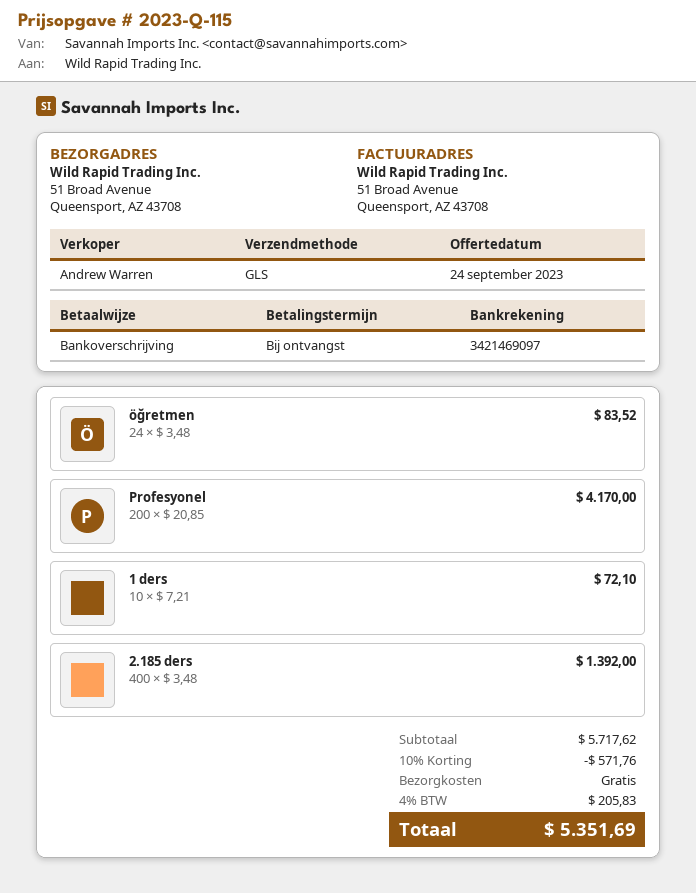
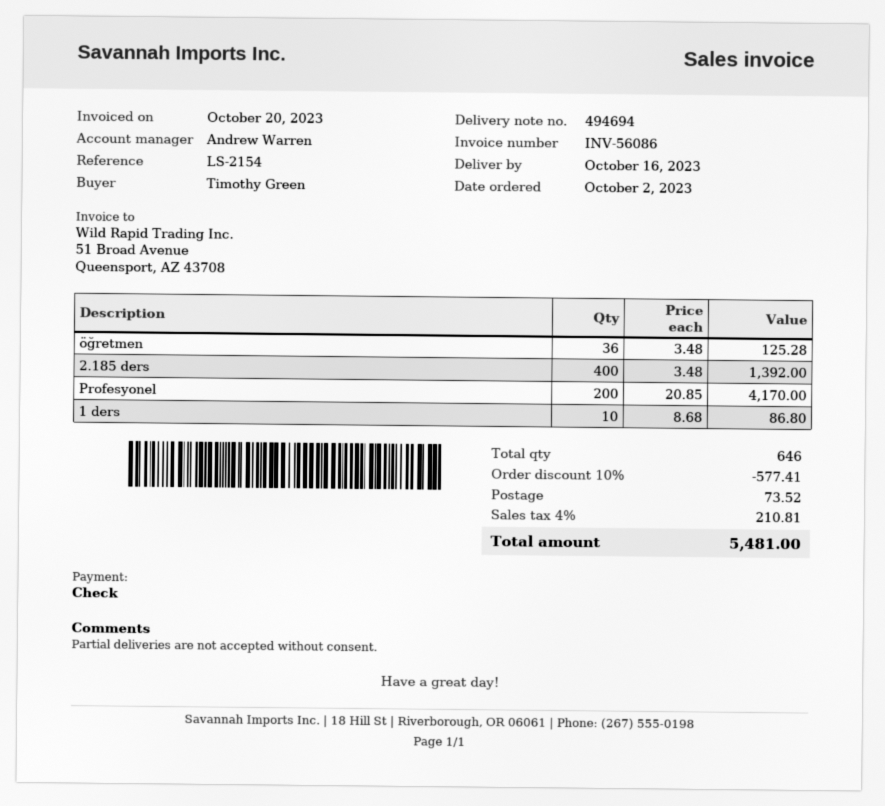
payment method: bank transfer -> cheque
öğretmen: 24 x 3.48 = 83.52 -> 36 x 3.48 = 125.28
1 ders: 10 x 7.21 = 72.10 -> 10 x 8.68 = 86.80
discount: 10% = 571.76 -> 10% = 577.41
shipping: 0.00 -> 73.52
tax: 4% = 205.83 -> 4% = 210.81
total: 5351.69 -> 5481.00

